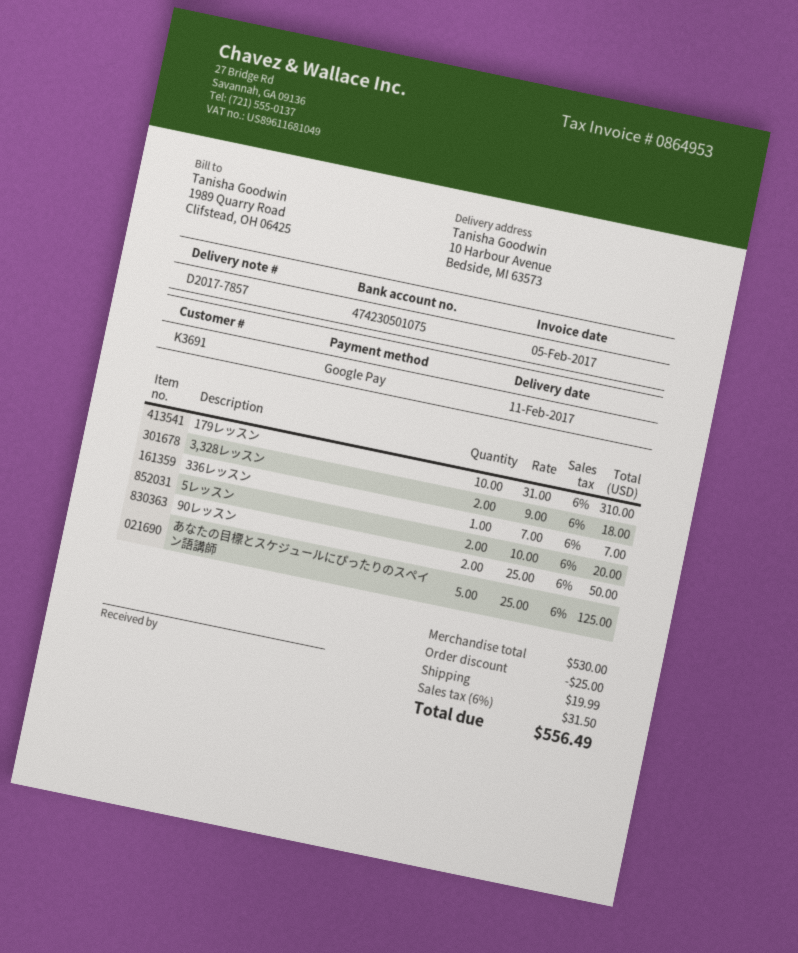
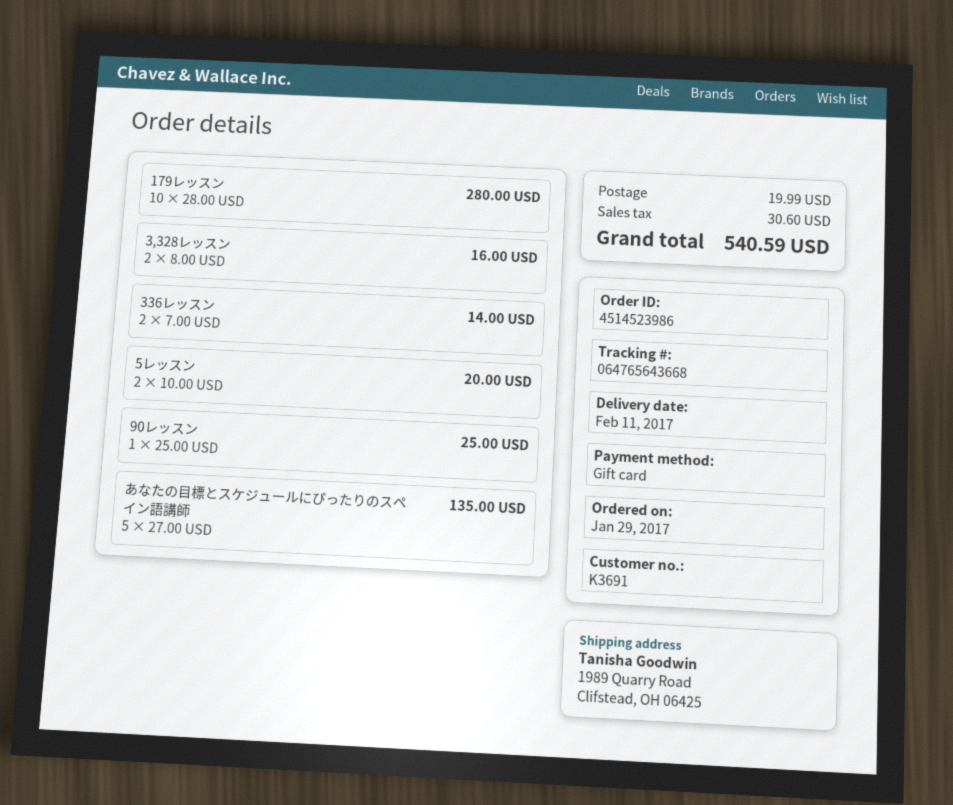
payment method: Google Pay -> gift card
ship to: 10 Harbour Avenue, Bedside, MI 63573 -> 1989 Quarry Road, Clifstead, OH 06425
179レッスン: 10 x 31.00 = 310.00 -> 10 x 28.00 = 280.00
3,328レッスン: 2 x 9.00 = 18.00 -> 2 x 8.00 = 16.00
336レッスン: 1 x 7.00 = 7.00 -> 2 x 7.00 = 14.00
90レッスン: 2 x 25.00 = 50.00 -> 1 x 25.00 = 25.00
あなたの目標とスケジュールにぴったりのスペイン語講師: 5 x 25.00 = 125.00 -> 5 x 27.00 = 135.00
discount: 25.00 -> none
tax: 31.50 -> 30.60
total: 556.49 -> 540.59

